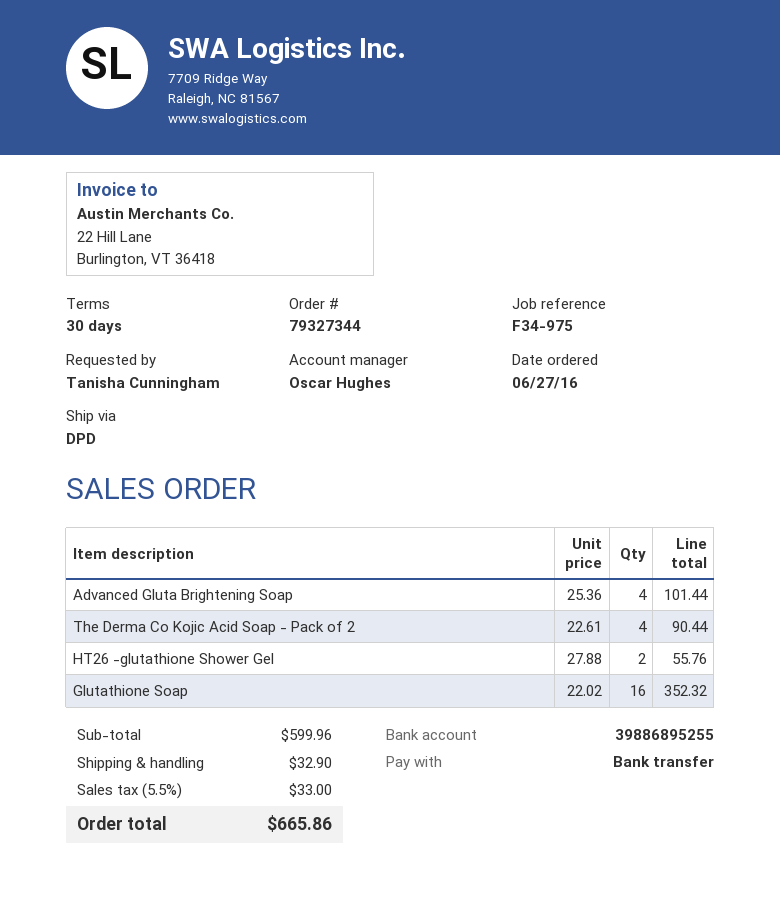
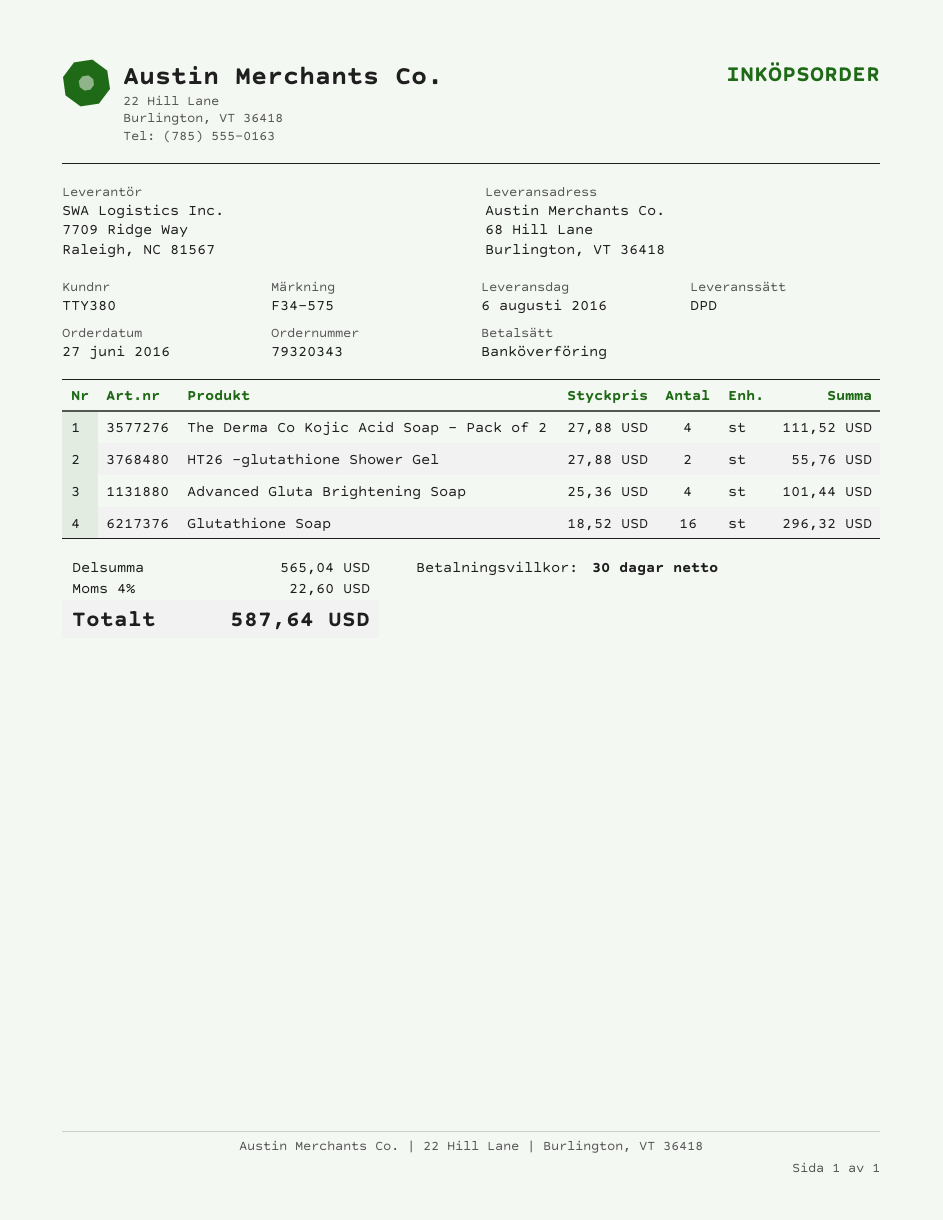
order number: 79327344 -> 79320343
reference: F34-975 -> F34-575
The Derma Co Kojic Acid Soap - Pack of 2: 4 x 22.61 = 90.44 -> 4 x 27.88 = 111.52
Glutathione Soap: 16 x 22.02 = 352.32 -> 16 x 18.52 = 296.32
subtotal: 599.96 -> 565.04
shipping: 32.90 -> none
tax: 5.5% = 33.00 -> 4% = 22.60
total: 665.86 -> 587.64

